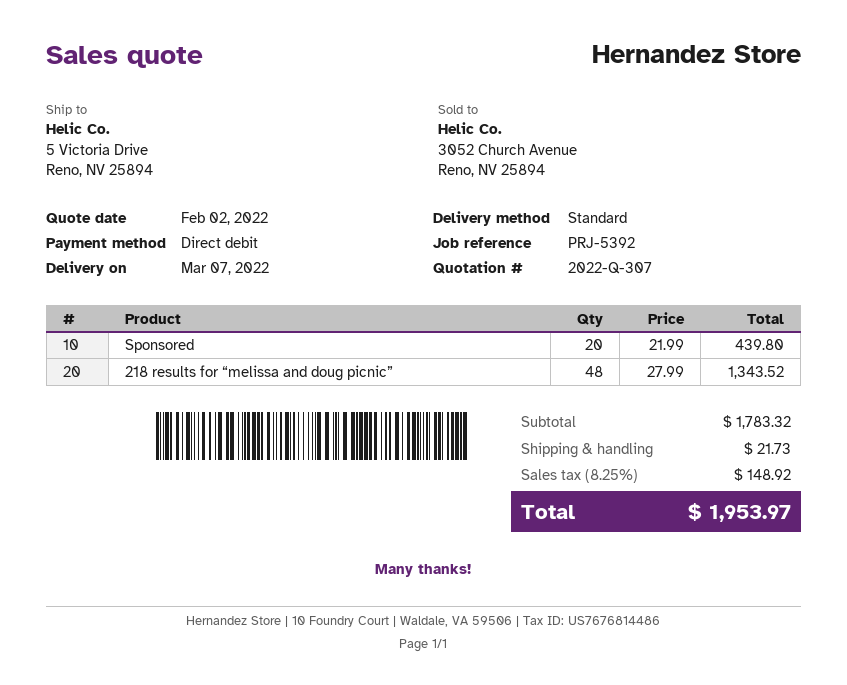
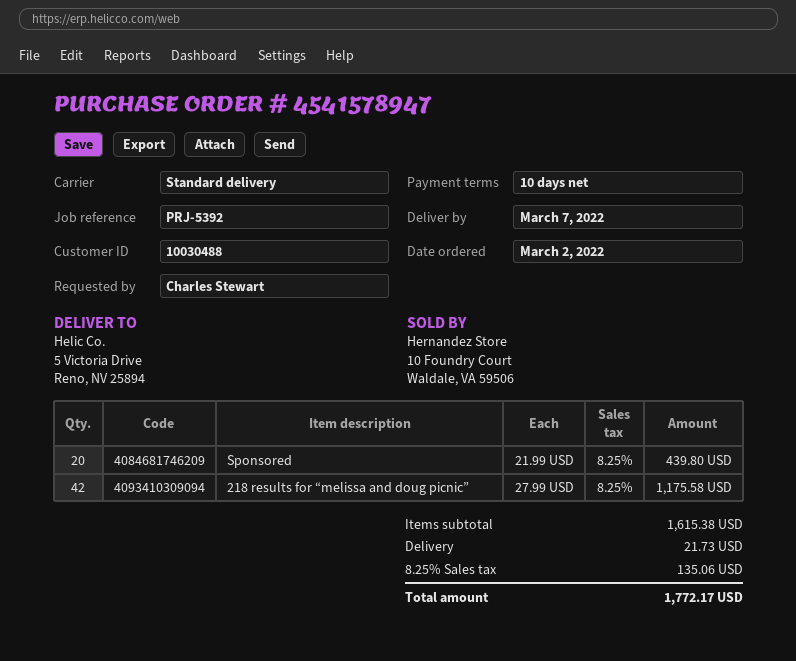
218 results for “melissa and doug picnic”: 48 x 27.99 = 1343.52 -> 42 x 27.99 = 1175.58
subtotal: 1783.32 -> 1615.38
tax: 8.25% = 148.92 -> 8.25% = 135.06
total: 1953.97 -> 1772.17

